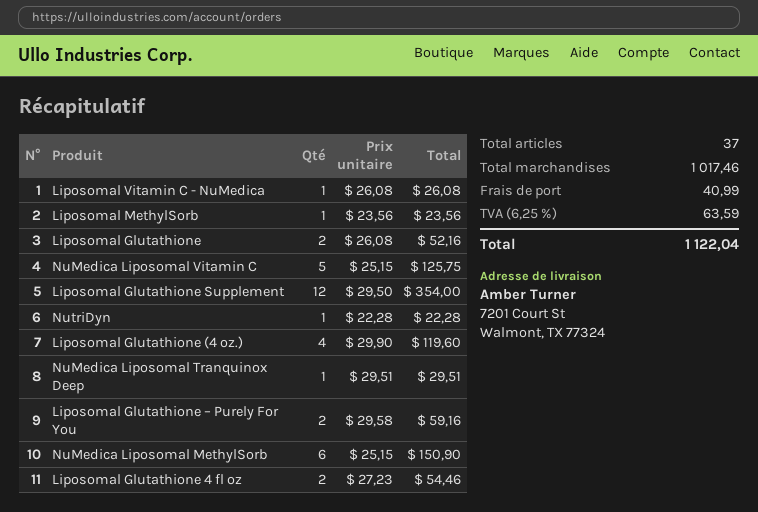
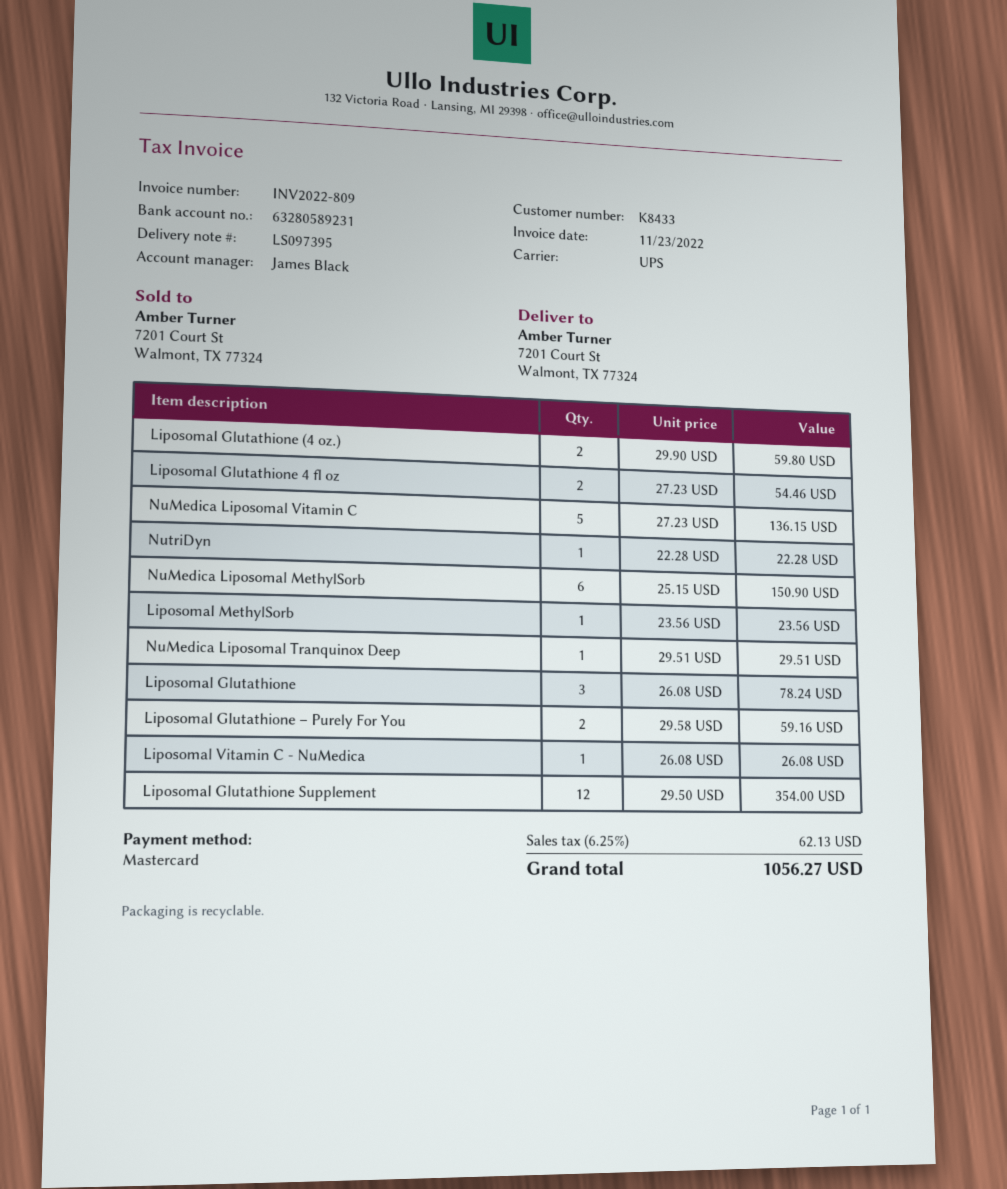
Liposomal Glutathione: 2 x 26.08 = 52.16 -> 3 x 26.08 = 78.24
NuMedica Liposomal Vitamin C: 5 x 25.15 = 125.75 -> 5 x 27.23 = 136.15
Liposomal Glutathione (4 oz.): 4 x 29.90 = 119.60 -> 2 x 29.90 = 59.80
shipping: 40.99 -> none
tax: 6.25% = 63.59 -> 6.25% = 62.13
total: 1122.04 -> 1056.27

